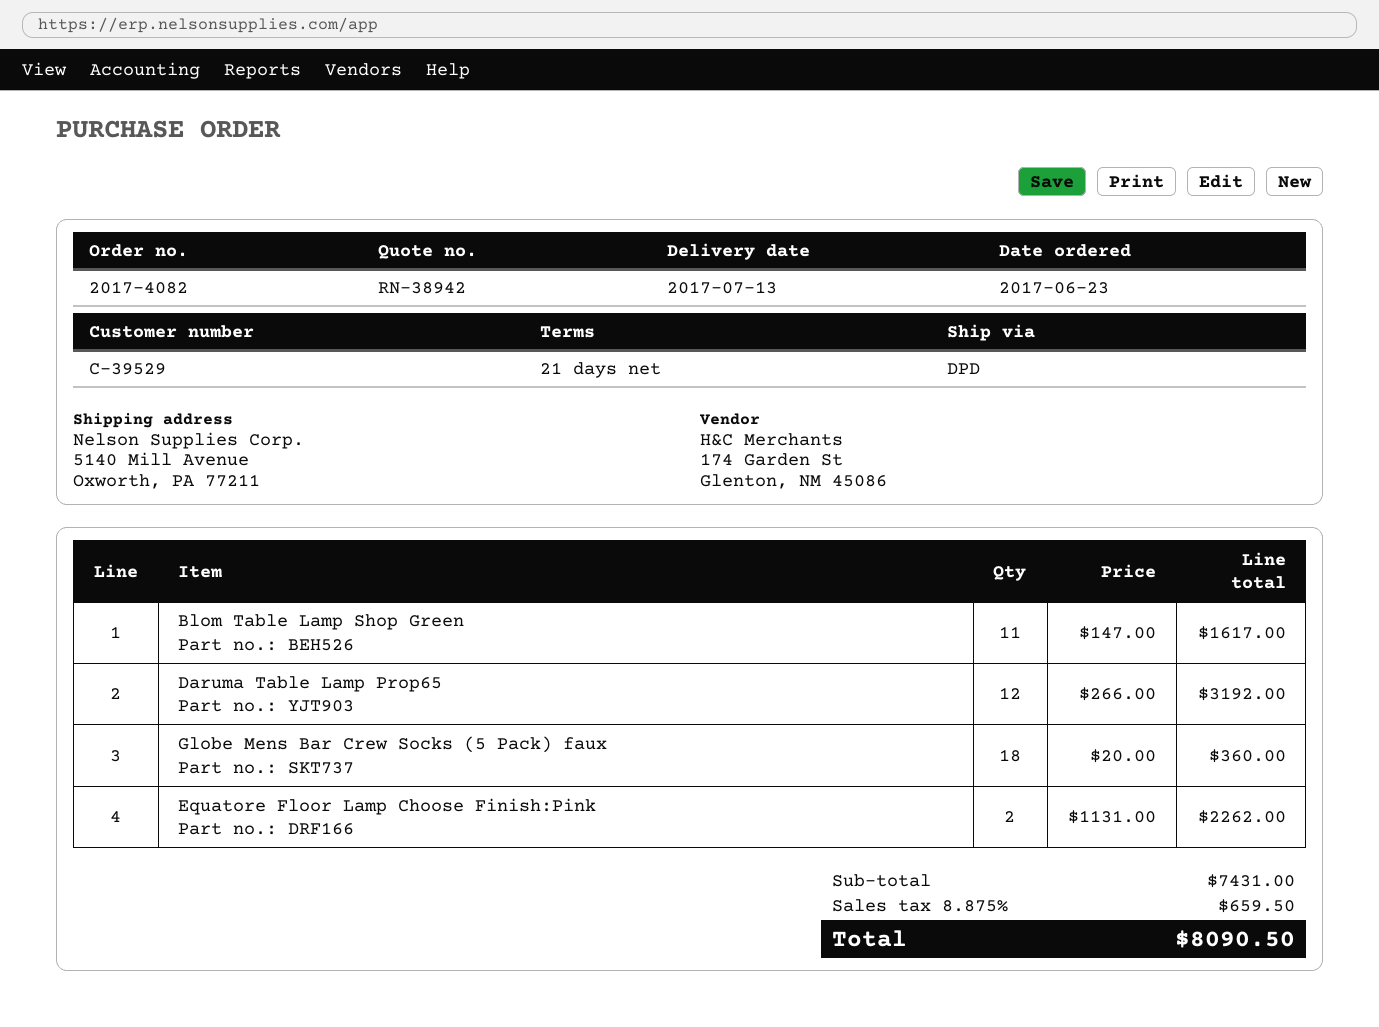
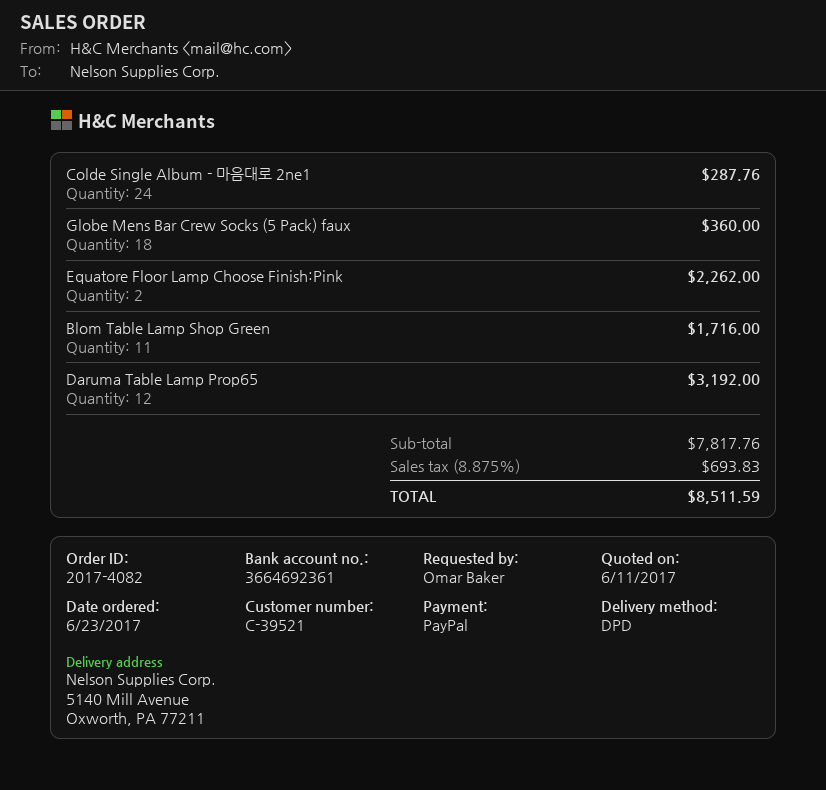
customer number: C-39529 -> C-39521
Blom Table Lamp Shop Green: 11 for 1617.00 -> 11 for 1716.00
Colde Single Album - 마음대로 2ne1: none -> 24 for 287.76
subtotal: 7431.00 -> 7817.76
tax: 8.875% = 659.50 -> 8.875% = 693.83
total: 8090.50 -> 8511.59

